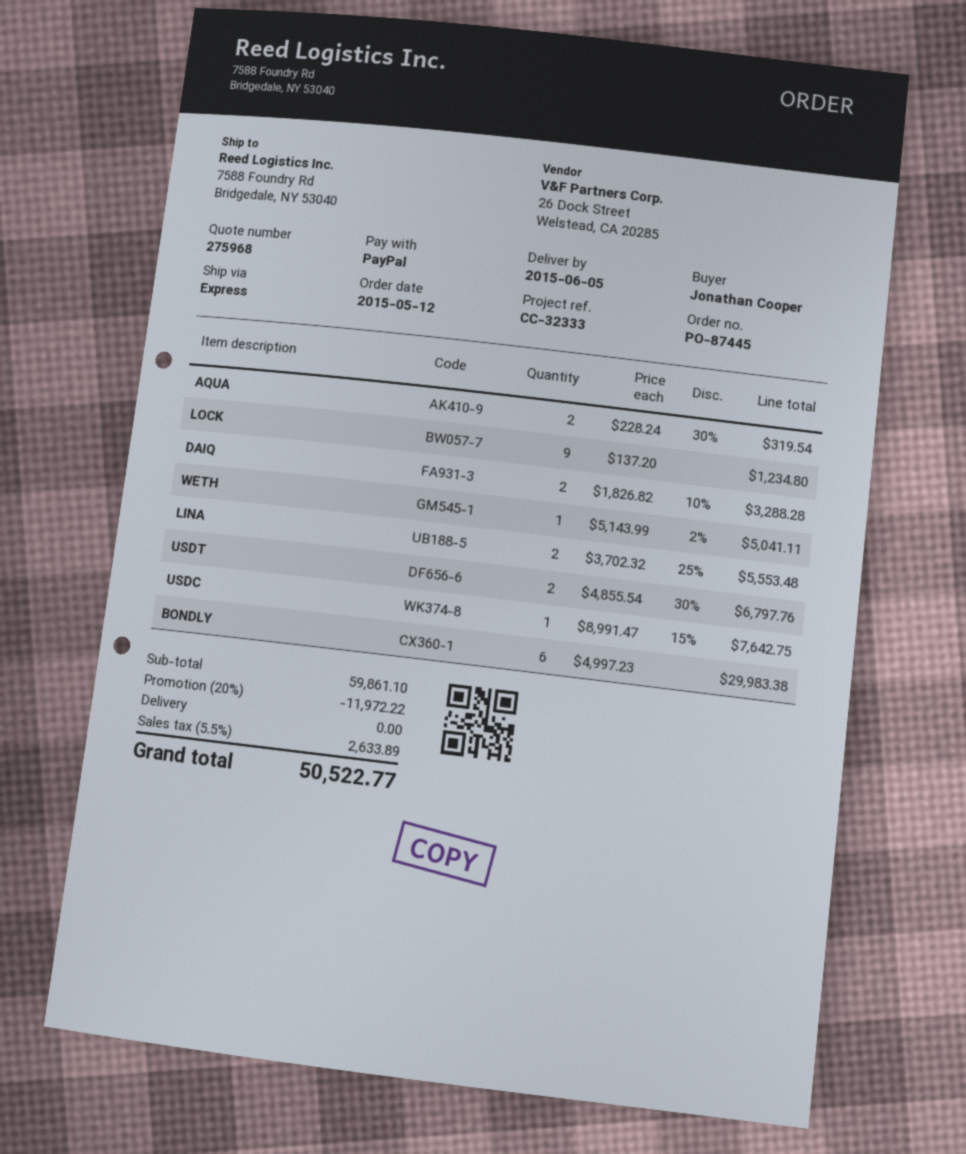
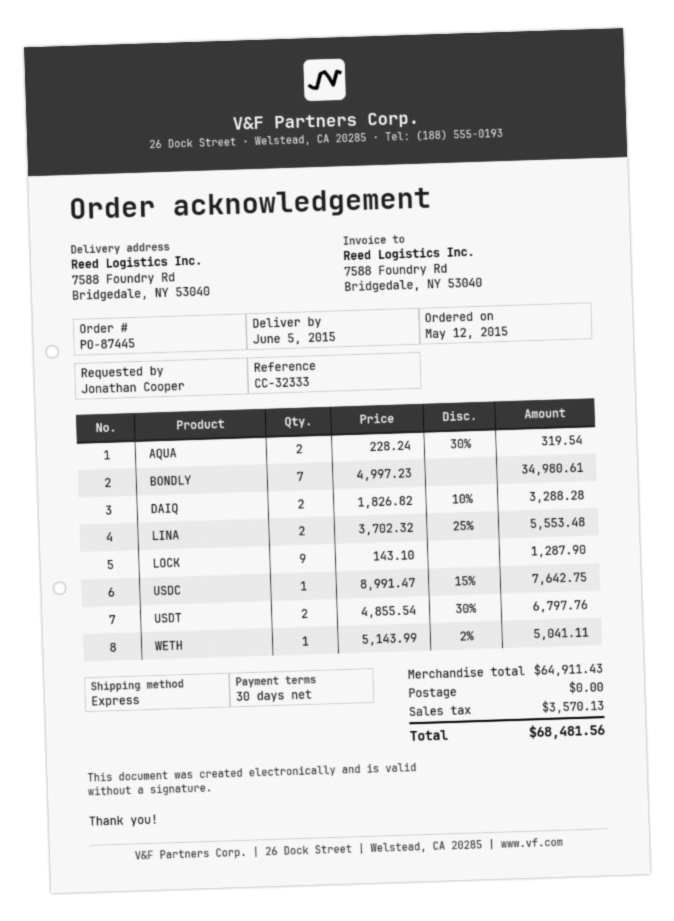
LOCK: 9 x 137.20 = 1234.80 -> 9 x 143.10 = 1287.90
BONDLY: 6 x 4997.23 = 29983.38 -> 7 x 4997.23 = 34980.61
subtotal: 59861.10 -> 64911.43
discount: 20% = 11972.22 -> none
tax: 2633.89 -> 3570.13
total: 50522.77 -> 68481.56

